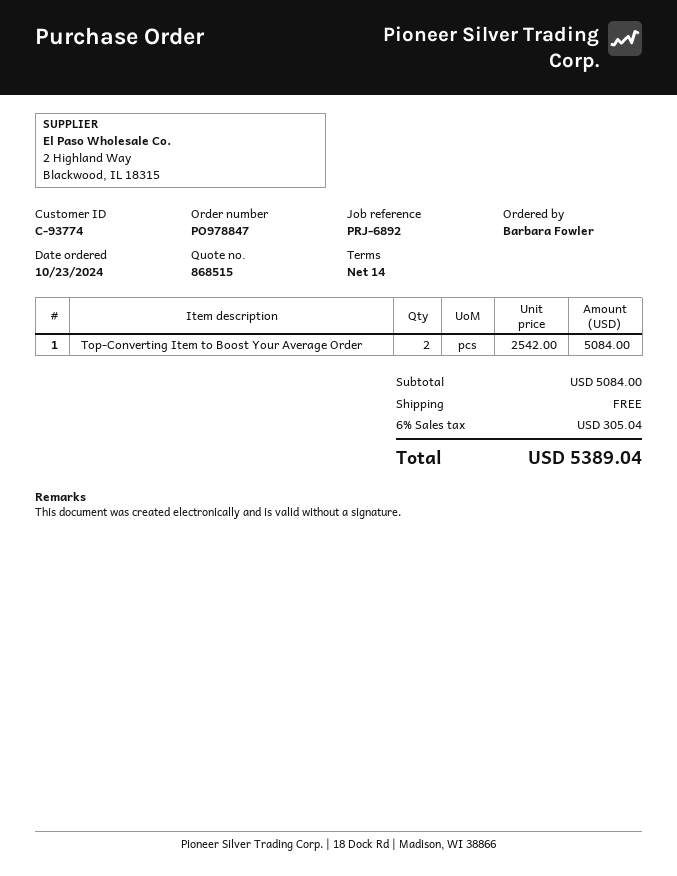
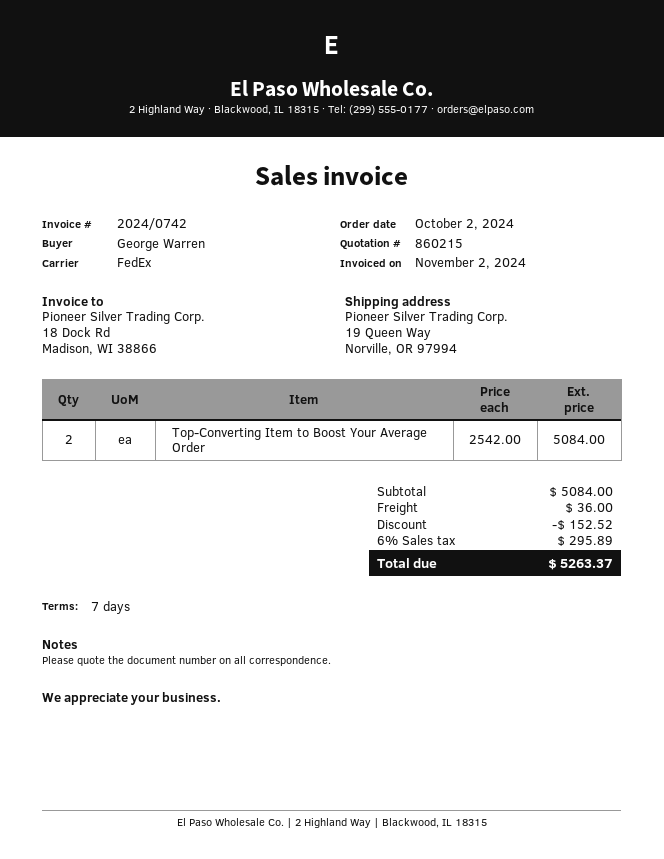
quote number: 868515 -> 860215
order date: 2024-10-23 -> 2024-10-02
payment terms: 14 days -> 7 days
ordered by: Barbara Fowler -> George Warren
discount: none -> 152.52
shipping: 0.00 -> 36.00
tax: 6% = 305.04 -> 6% = 295.89
total: 5389.04 -> 5263.37

